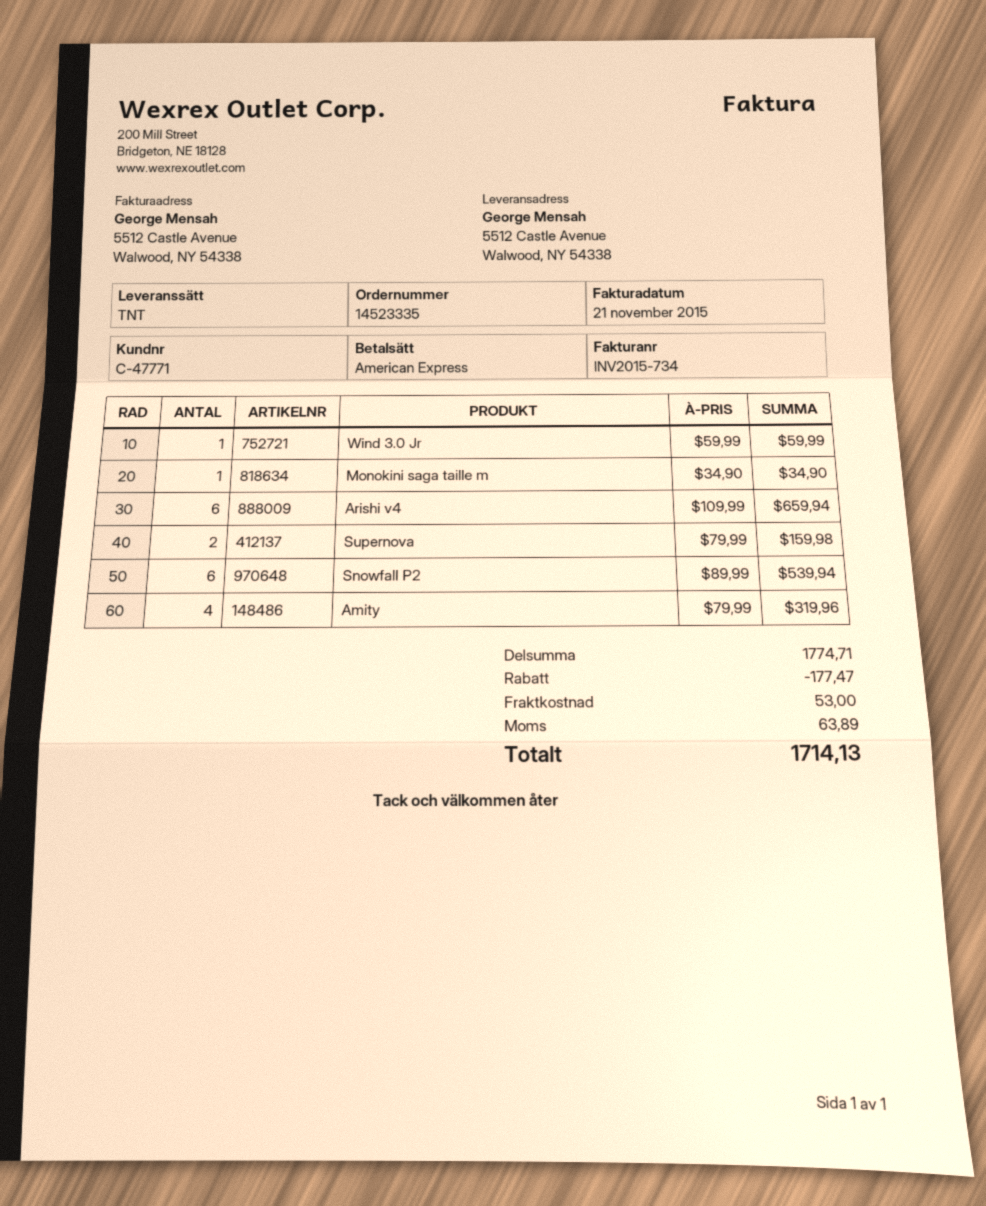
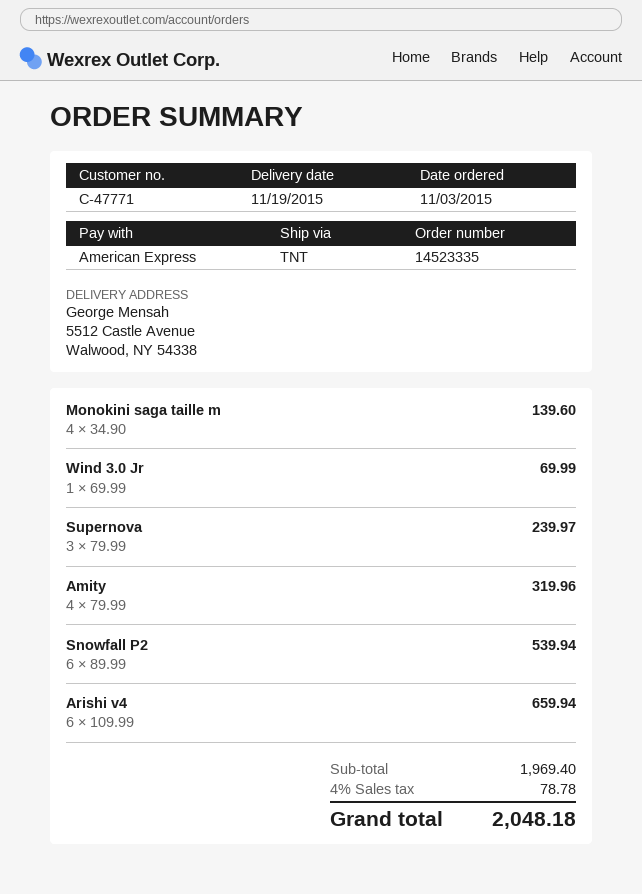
Wind 3.0 Jr: 1 x 59.99 = 59.99 -> 1 x 69.99 = 69.99
Monokini saga taille m: 1 x 34.90 = 34.90 -> 4 x 34.90 = 139.60
Supernova: 2 x 79.99 = 159.98 -> 3 x 79.99 = 239.97
subtotal: 1774.71 -> 1969.40
discount: 177.47 -> none
shipping: 53.00 -> none
tax: 63.89 -> 78.78
total: 1714.13 -> 2048.18

